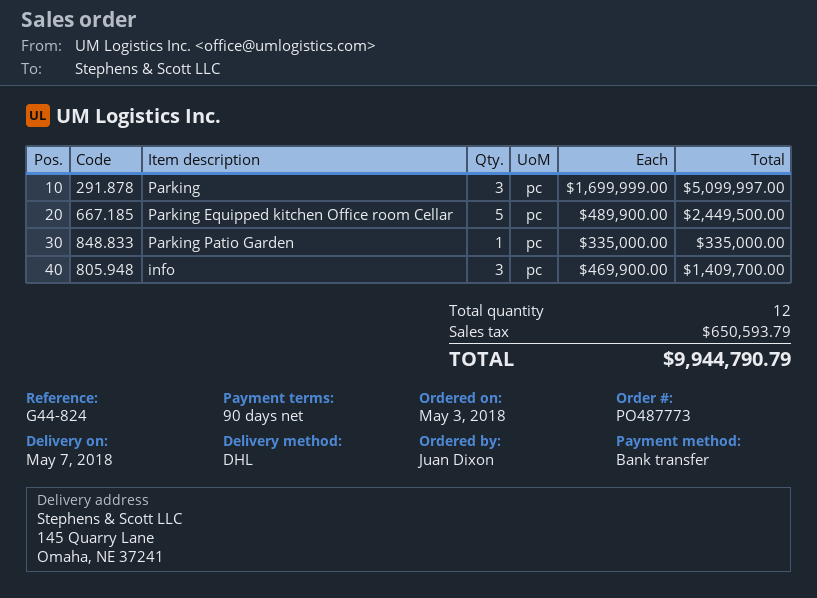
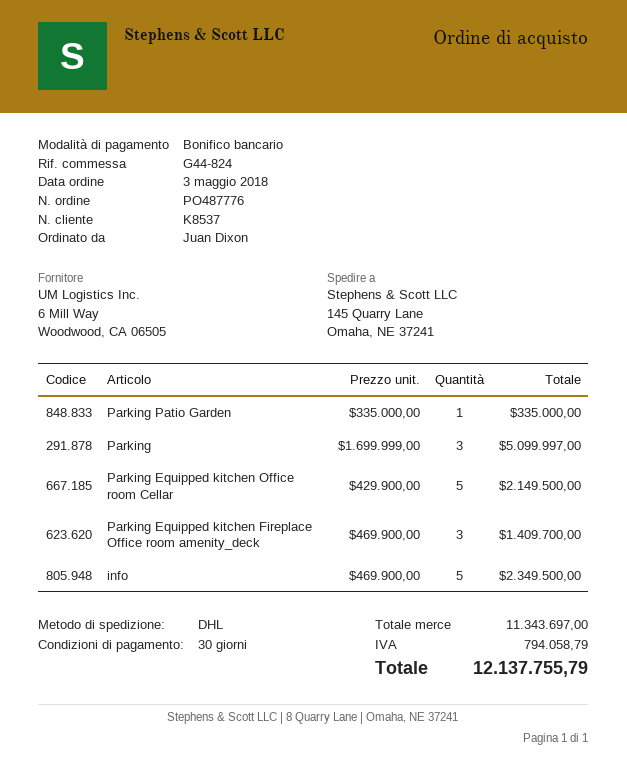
order number: PO487773 -> PO487776
payment terms: 90 days -> 30 days
Parking Equipped kitchen Office room Cellar: 5 x 489900.00 = 2449500.00 -> 5 x 429900.00 = 2149500.00
info: 3 x 469900.00 = 1409700.00 -> 5 x 469900.00 = 2349500.00
Parking Equipped kitchen Fireplace Office room amenity_deck: none -> 3 x 469900.00 = 1409700.00
tax: 650593.79 -> 794058.79
total: 9944790.79 -> 12137755.79

